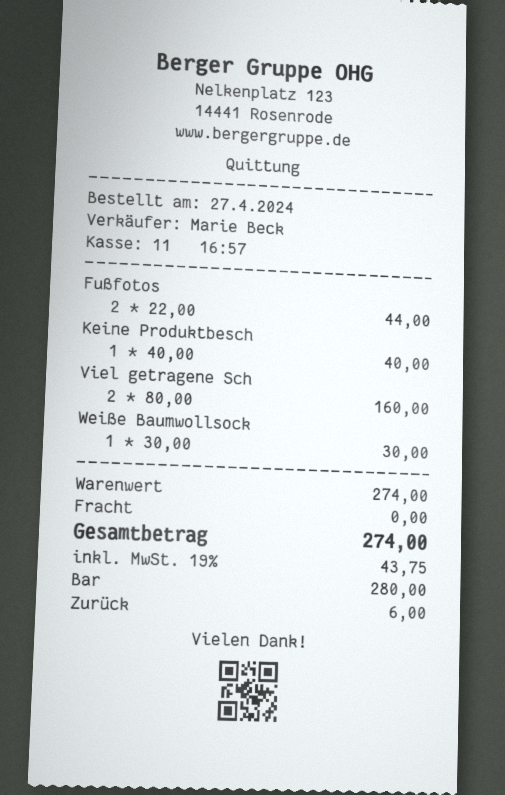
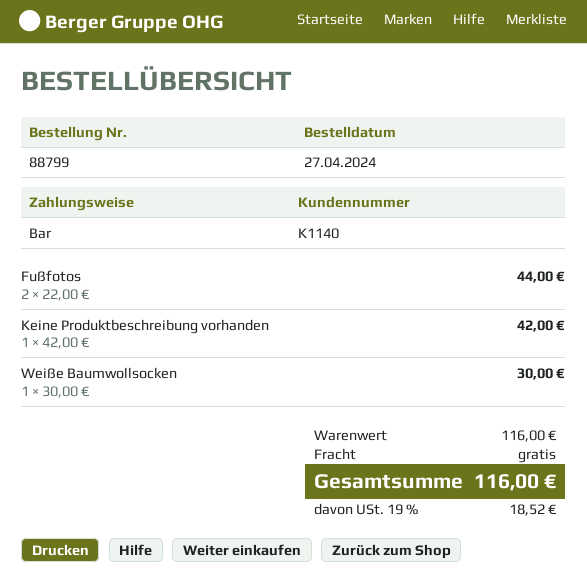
Keine Produktbesch: 1 x 40.00 = 40.00 -> 1 x 42.00 = 42.00
Viel getragene Sch: 2 x 80.00 = 160.00 -> none
subtotal: 274.00 -> 116.00
tax: 19% = 43.75 -> 19% = 18.52
total: 274.00 -> 116.00

